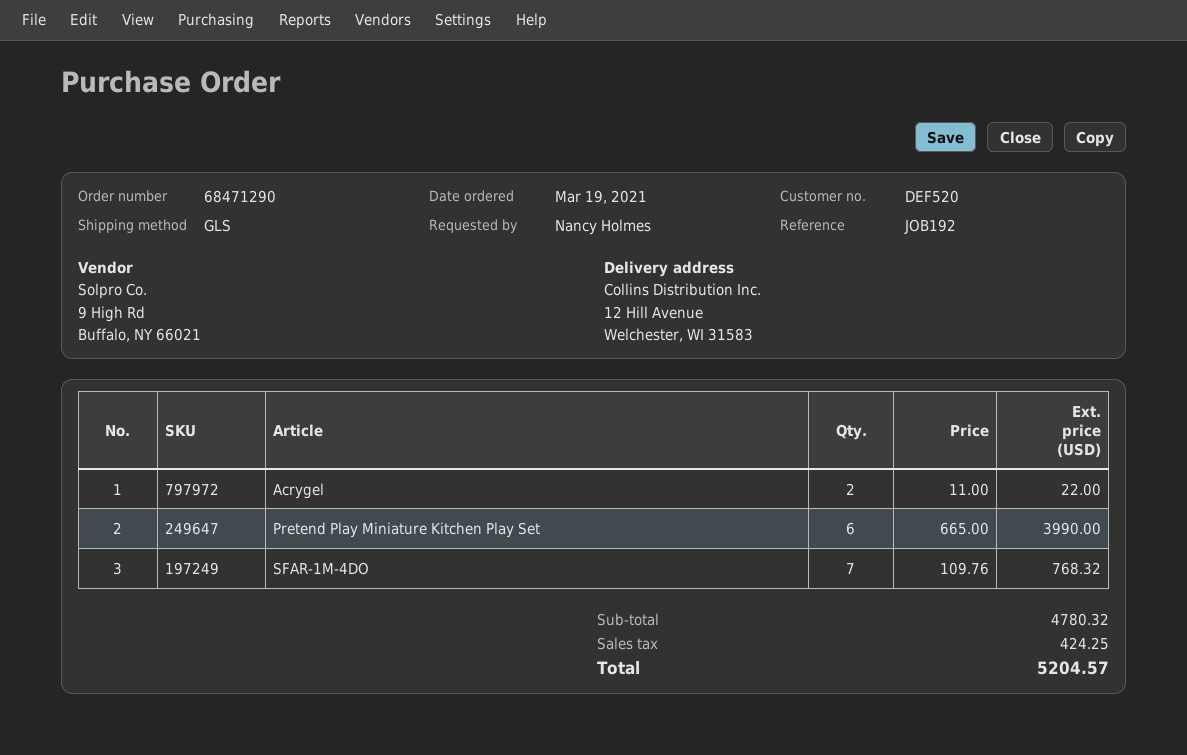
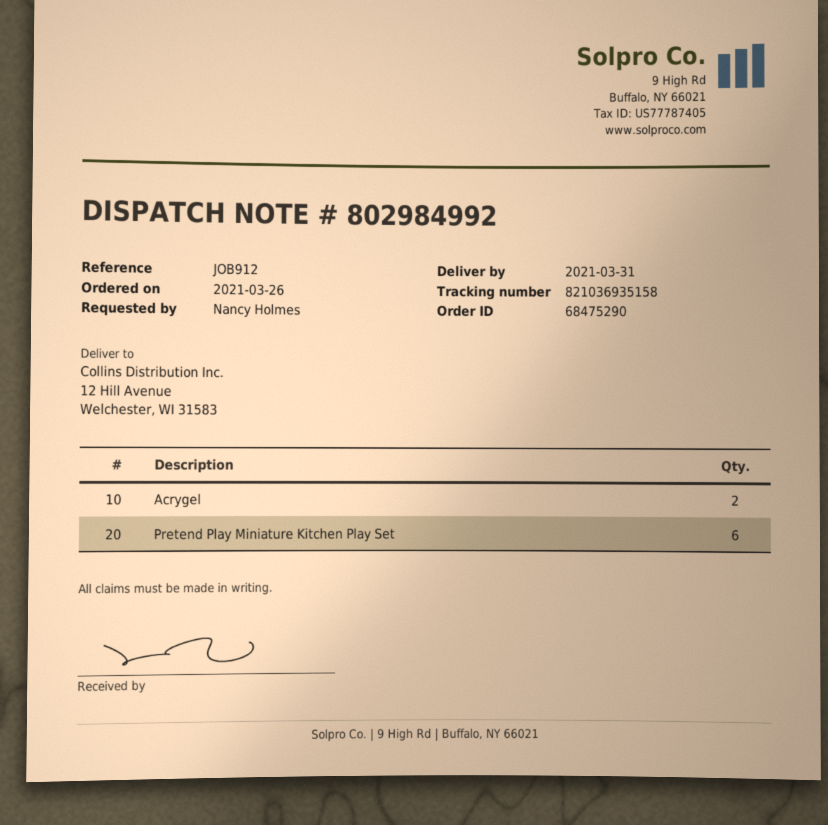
order number: 68471290 -> 68475290
order date: 2021-03-19 -> 2021-03-26
reference: JOB192 -> JOB912
SFAR-1M-4DO: 7 -> none

